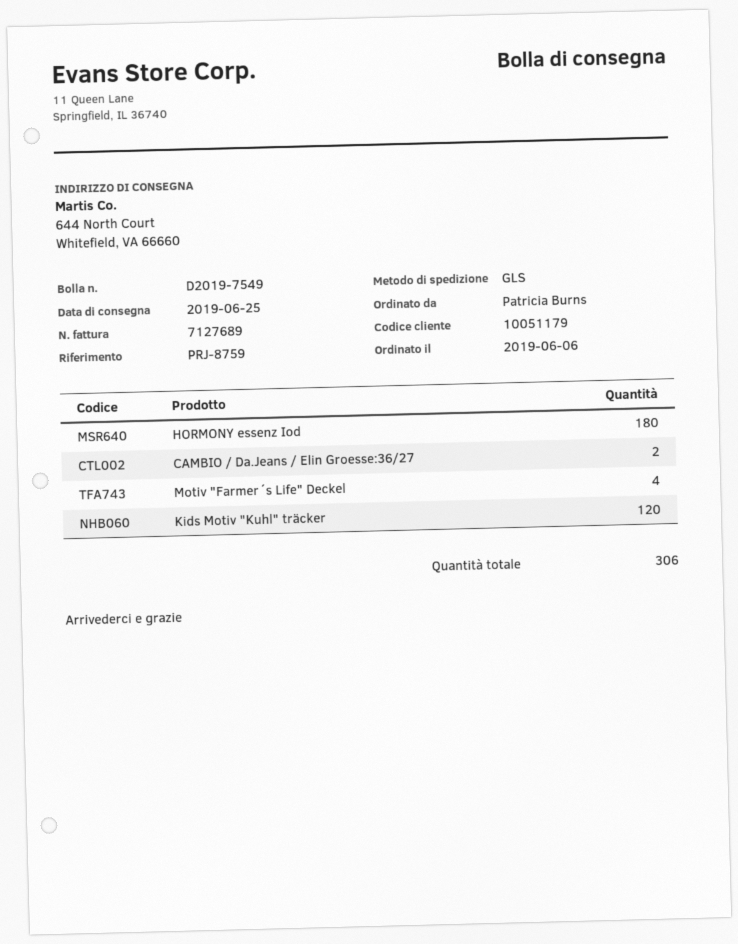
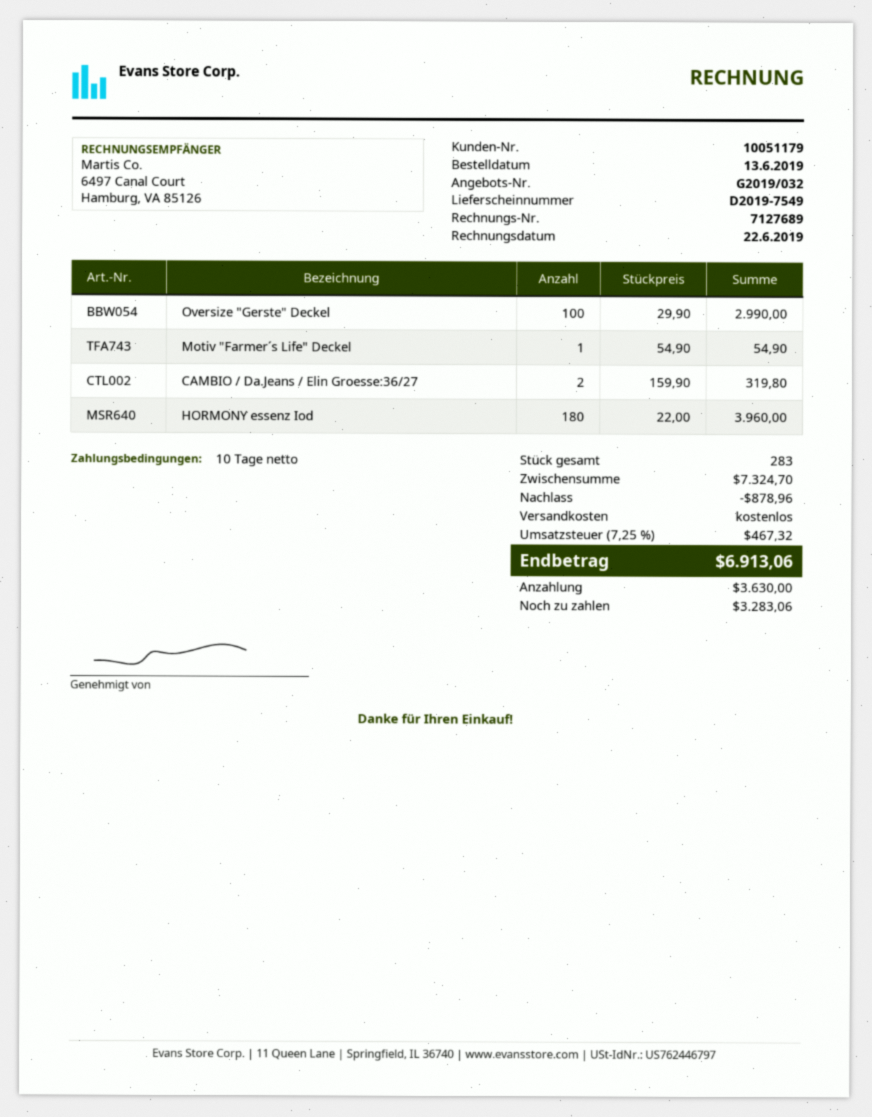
order date: 2019-06-06 -> 2019-06-13
Motiv "Farmer´s Life" Deckel: 4 -> 1
Kids Motiv "Kuhl" träcker: 120 -> none
Oversize "Gerste" Deckel: none -> 100
total quantity: 306 -> 283

